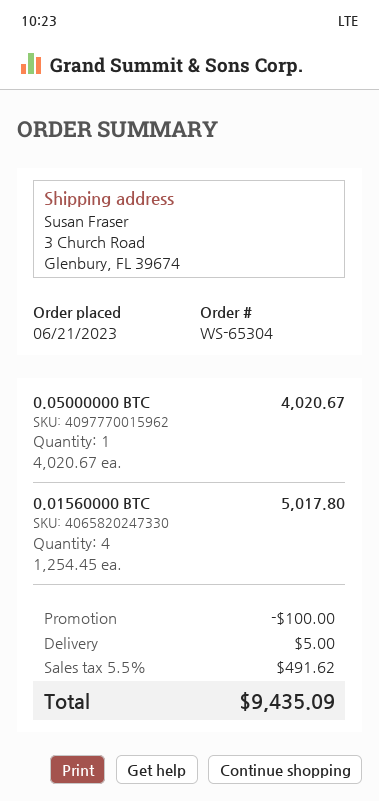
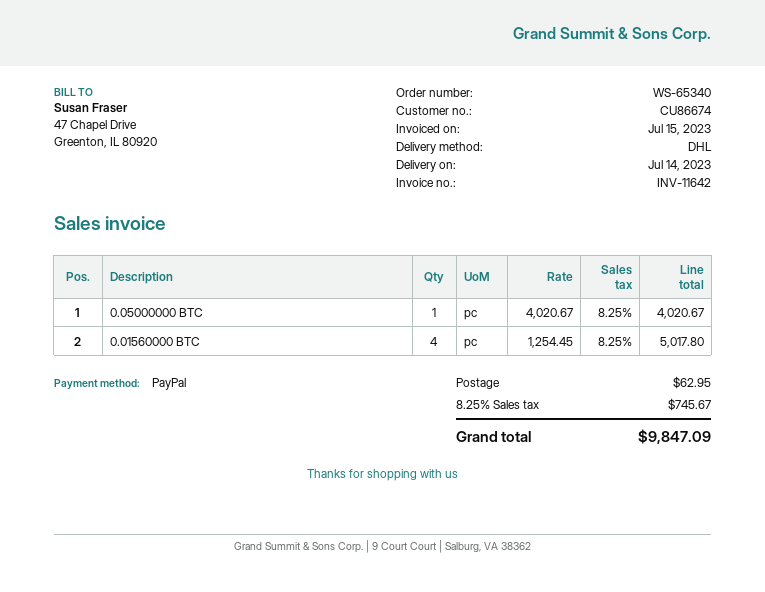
order number: WS-65304 -> WS-65340
discount: 100.00 -> none
shipping: 5.00 -> 62.95
tax: 5.5% = 491.62 -> 8.25% = 745.67
total: 9435.09 -> 9847.09

